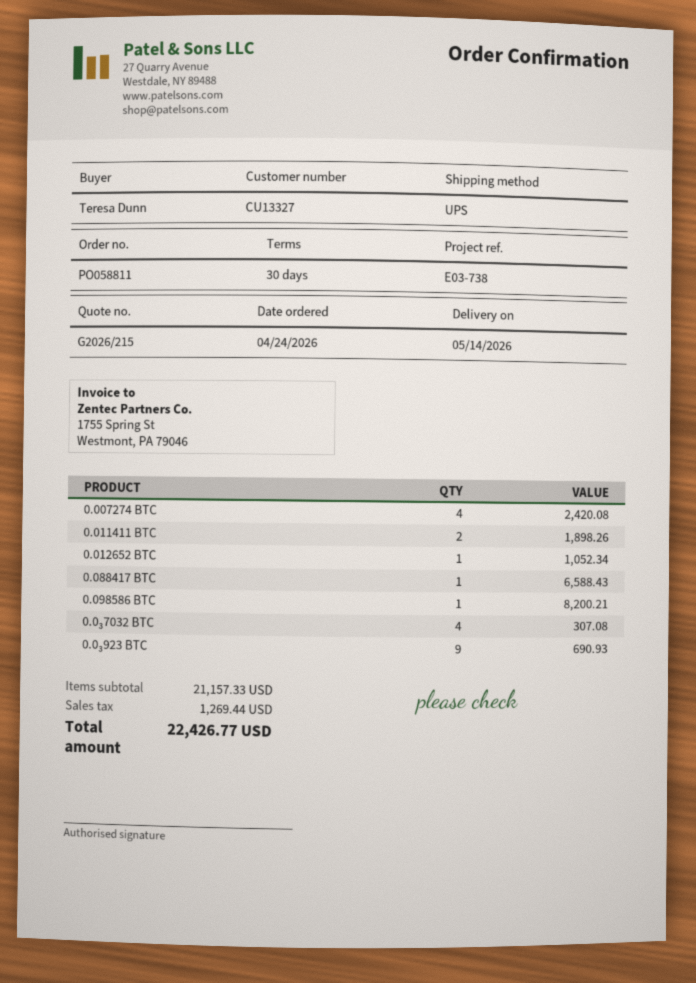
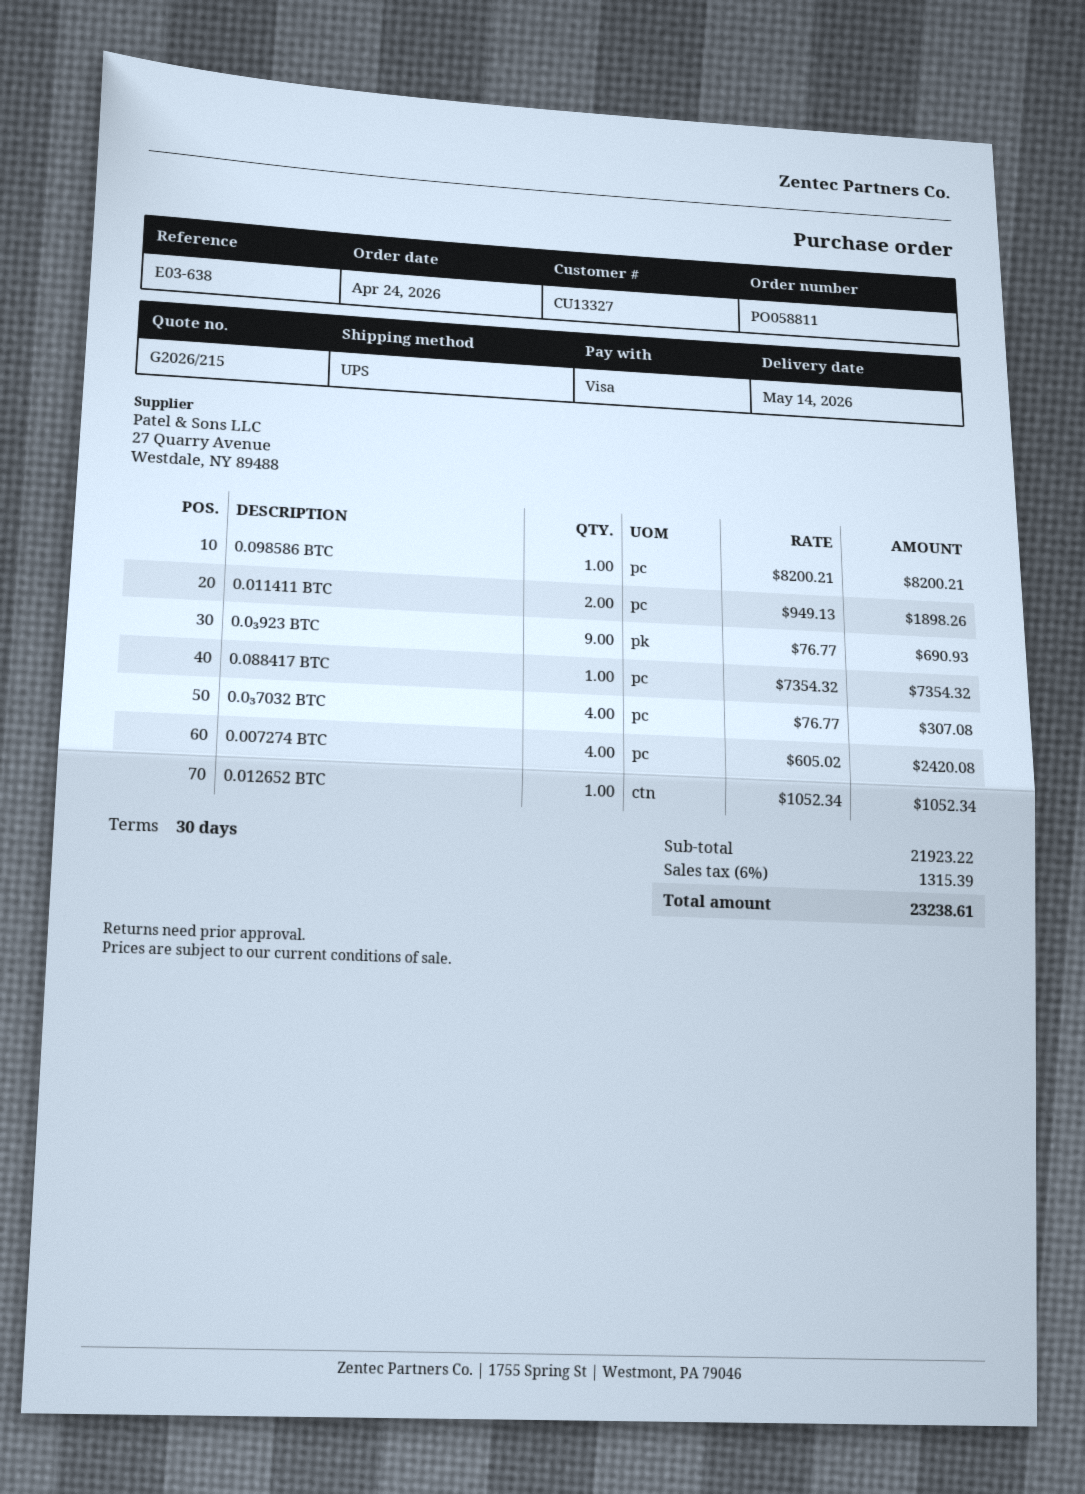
reference: E03-738 -> E03-638
0.088417 BTC: 1 for 6588.43 -> 1 for 7354.32
subtotal: 21157.33 -> 21923.22
tax: 1269.44 -> 1315.39
total: 22426.77 -> 23238.61

